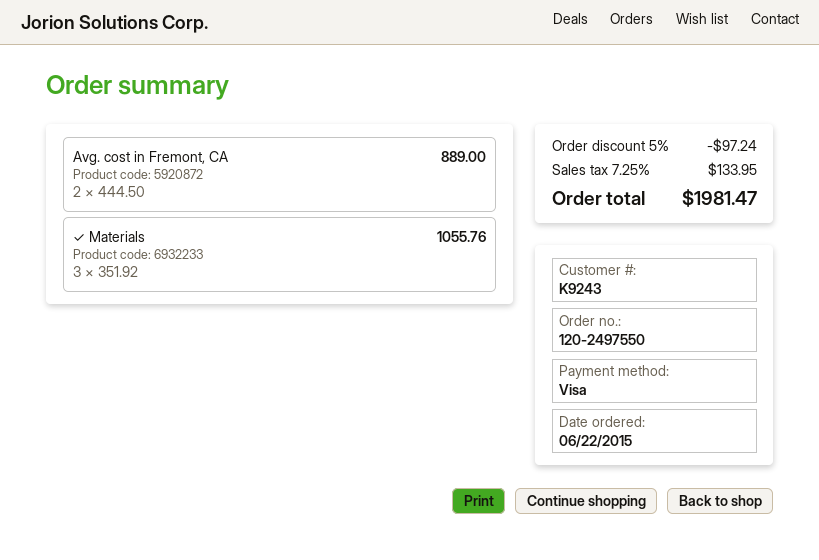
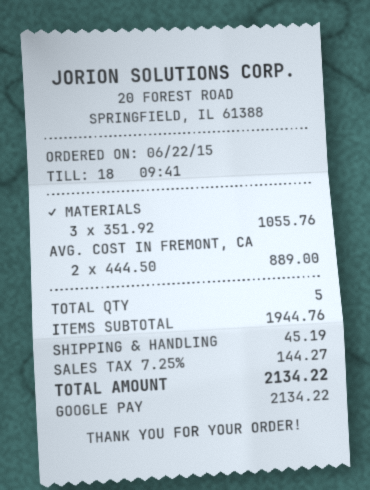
payment method: Visa -> Google Pay
discount: 5% = 97.24 -> none
shipping: none -> 45.19
tax: 7.25% = 133.95 -> 7.25% = 144.27
total: 1981.47 -> 2134.22

